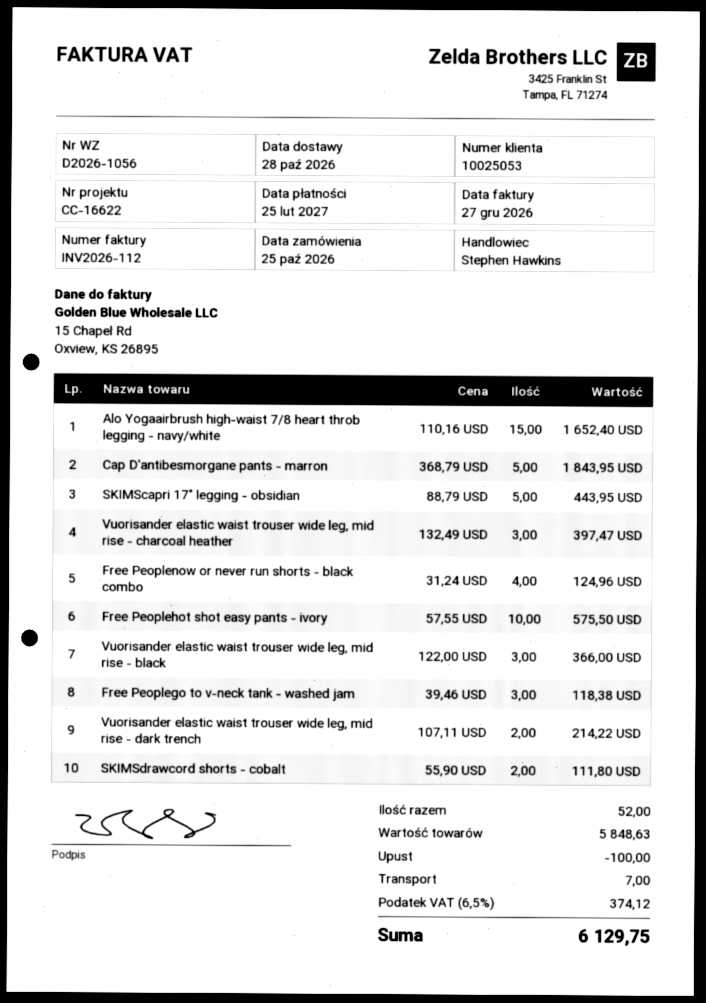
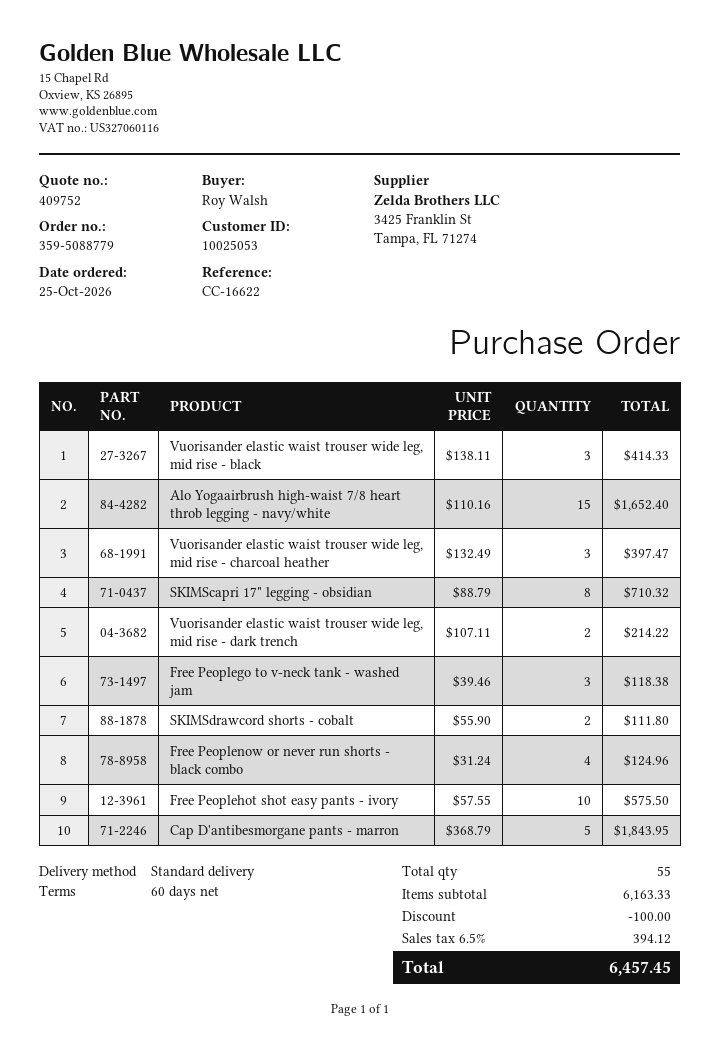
SKIMScapri 17" legging - obsidian: 5 x 88.79 = 443.95 -> 8 x 88.79 = 710.32
Vuorisander elastic waist trouser wide leg, mid rise - black: 3 x 122.00 = 366.00 -> 3 x 138.11 = 414.33
total quantity: 52 -> 55
subtotal: 5848.63 -> 6163.33
shipping: 7.00 -> none
tax: 6.5% = 374.12 -> 6.5% = 394.12
total: 6129.75 -> 6457.45

